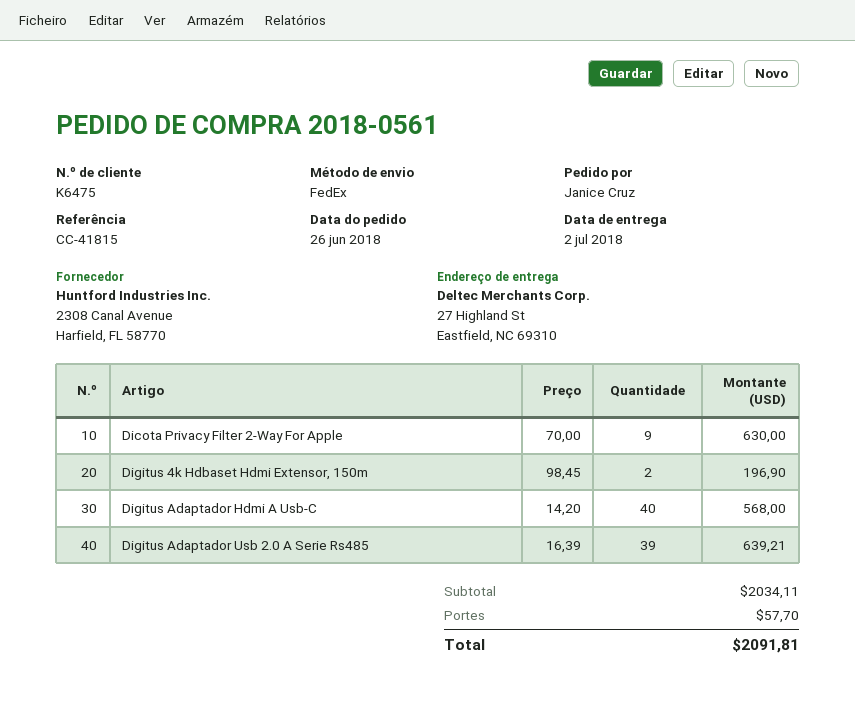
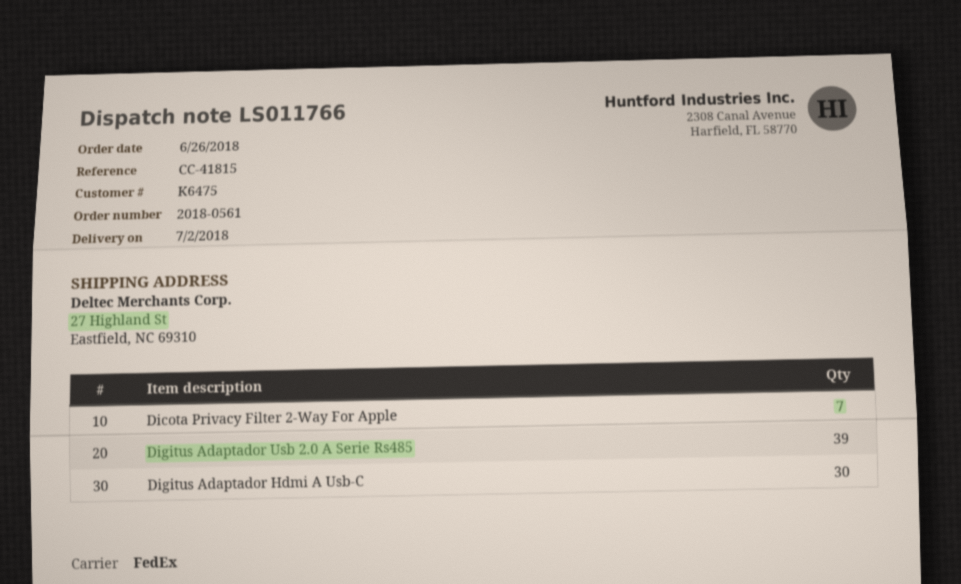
Dicota Privacy Filter 2-Way For Apple: 9 -> 7
Digitus 4k Hdbaset Hdmi Extensor, 150m: 2 -> none
Digitus Adaptador Hdmi A Usb-C: 40 -> 30

